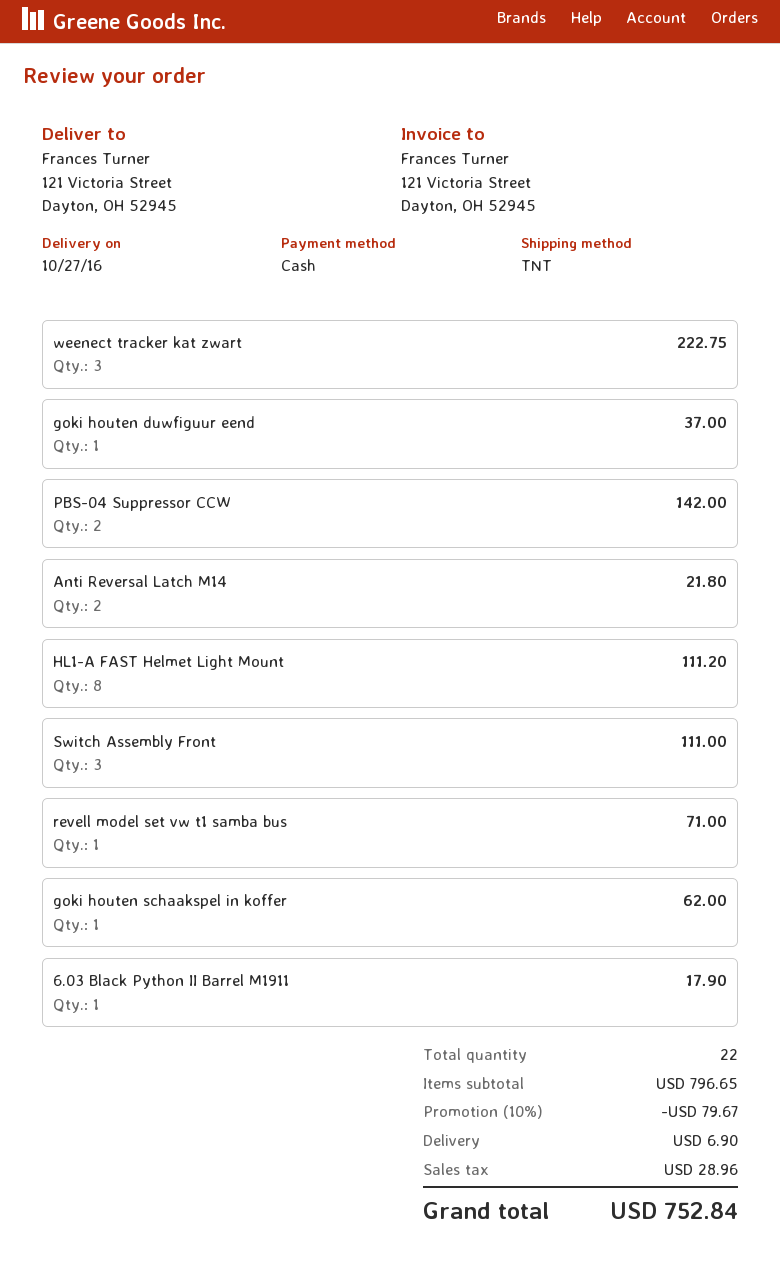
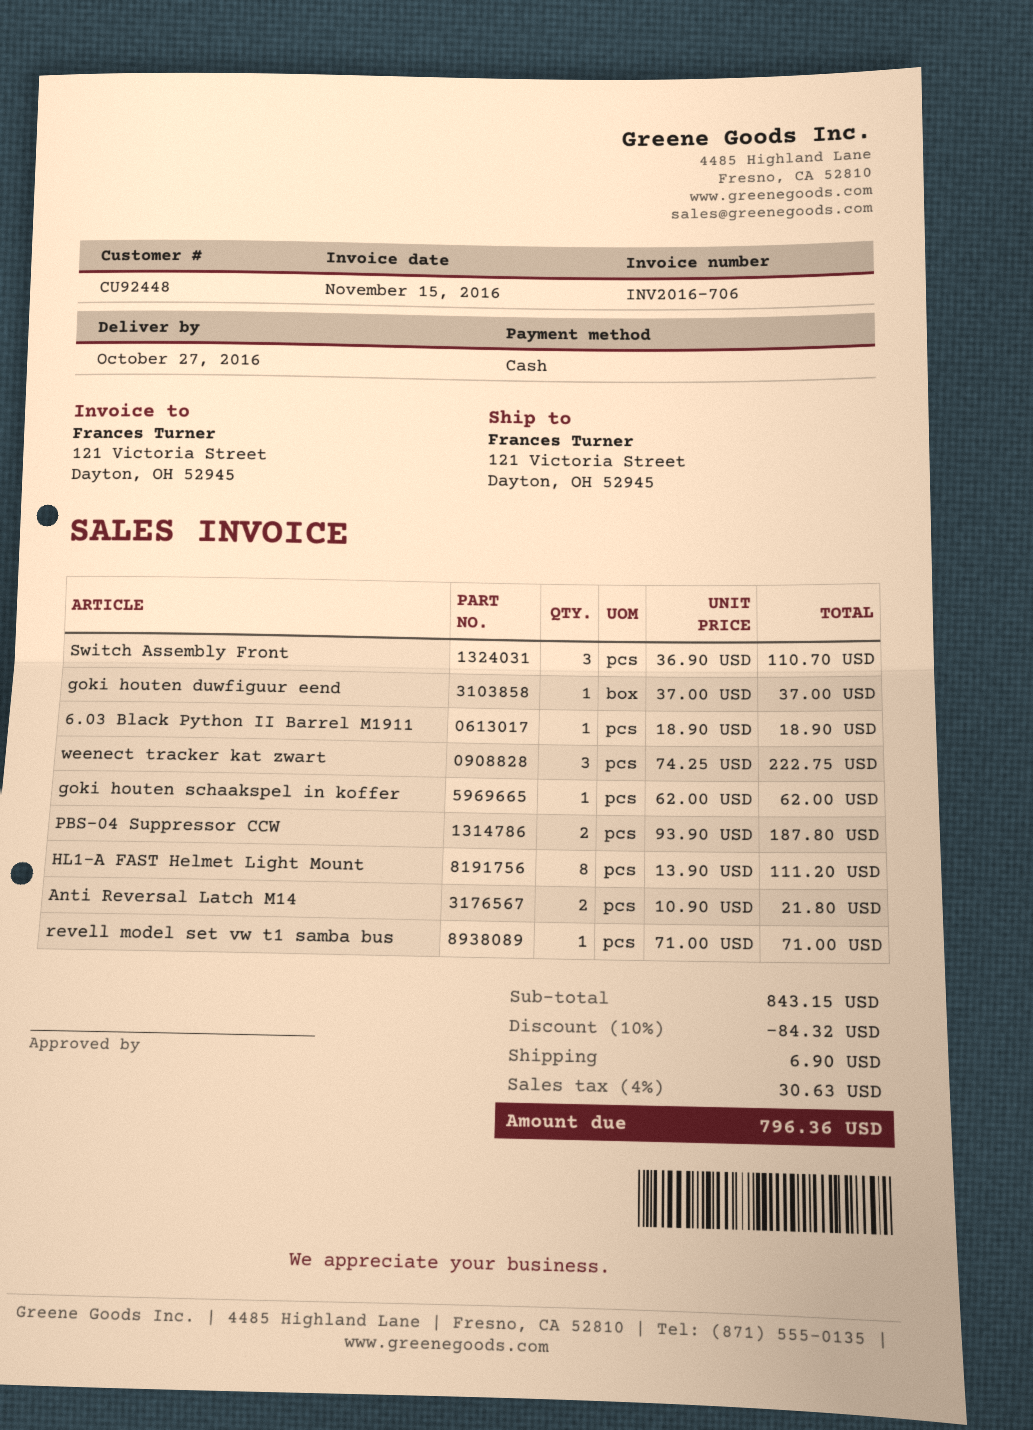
PBS-04 Suppressor CCW: 2 for 142.00 -> 2 for 187.80
Switch Assembly Front: 3 for 111.00 -> 3 for 110.70
6.03 Black Python II Barrel M1911: 1 for 17.90 -> 1 for 18.90
subtotal: 796.65 -> 843.15
discount: 10% = 79.67 -> 10% = 84.32
tax: 28.96 -> 30.63
total: 752.84 -> 796.36

